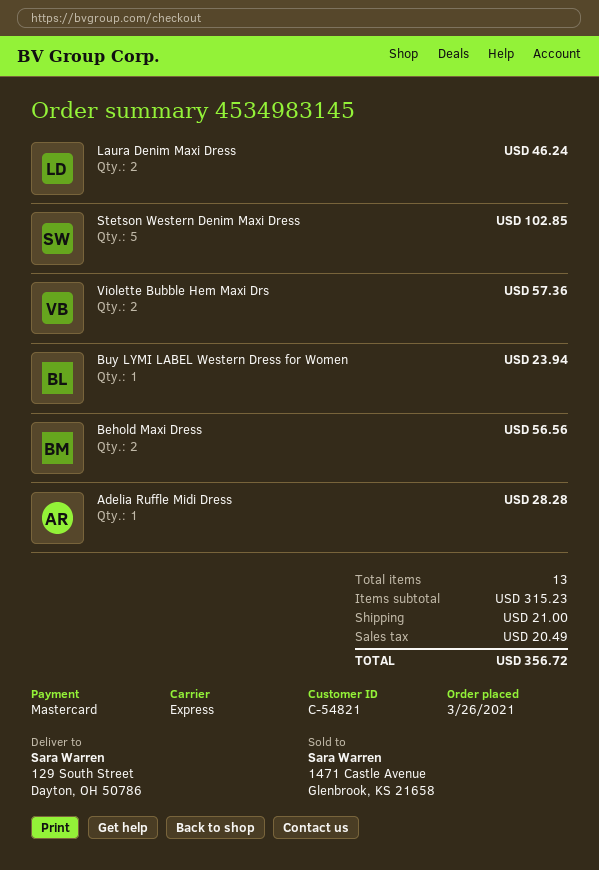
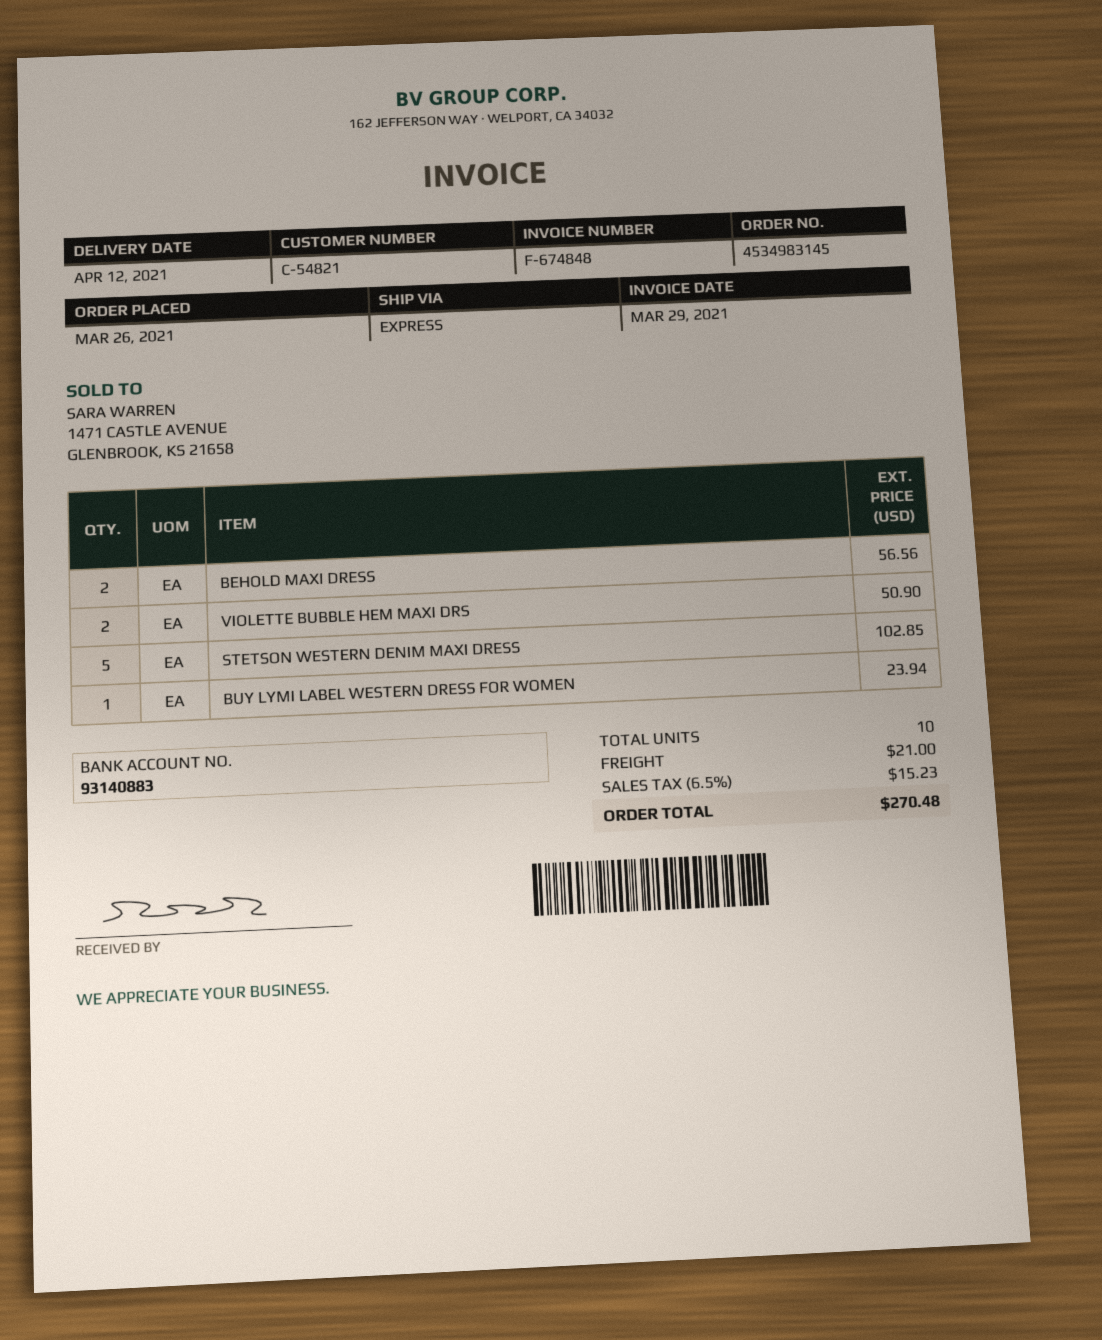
Laura Denim Maxi Dress: 2 for 46.24 -> none
Violette Bubble Hem Maxi Drs: 2 for 57.36 -> 2 for 50.90
Adelia Ruffle Midi Dress: 1 for 28.28 -> none
total quantity: 13 -> 10
tax: 20.49 -> 15.23
total: 356.72 -> 270.48

